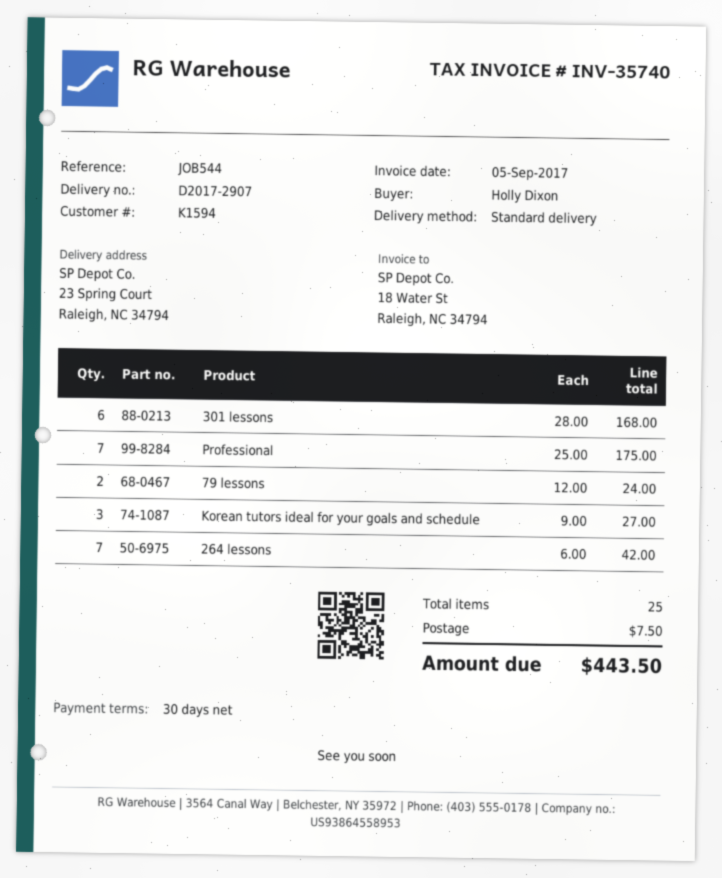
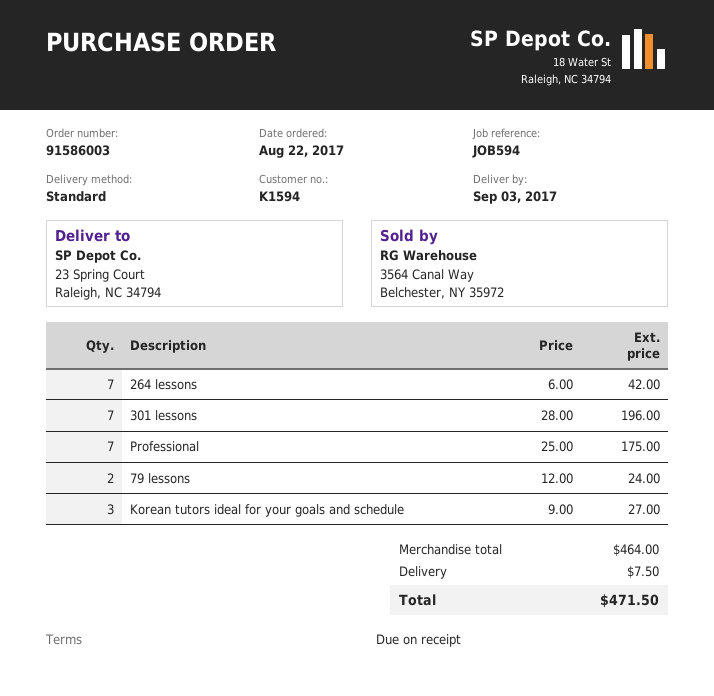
payment terms: 30 days -> on receipt
reference: JOB544 -> JOB594
301 lessons: 6 x 28.00 = 168.00 -> 7 x 28.00 = 196.00
total: 443.50 -> 471.50

